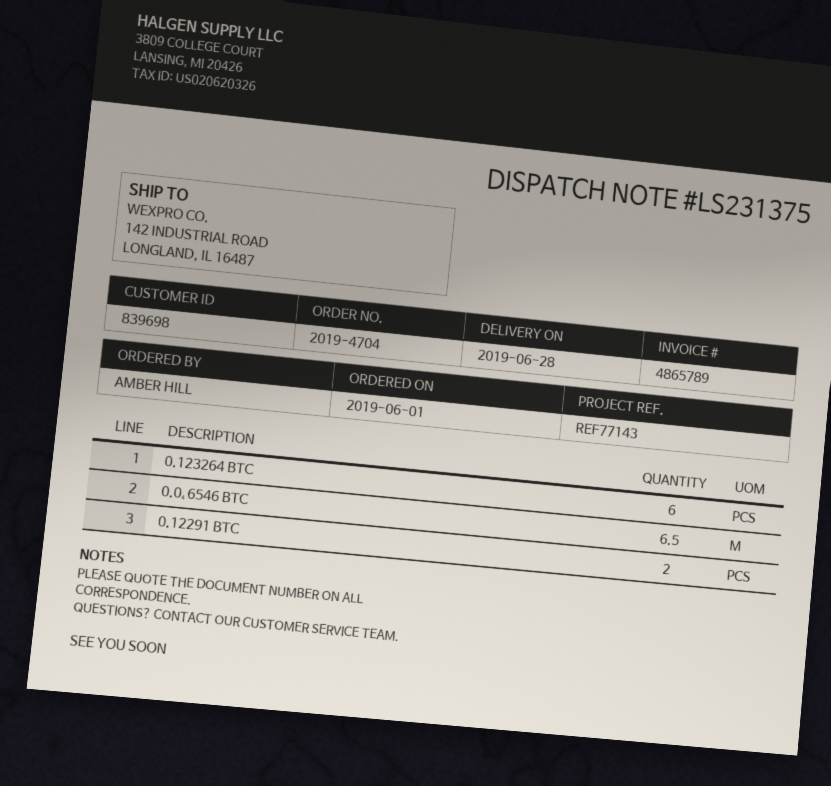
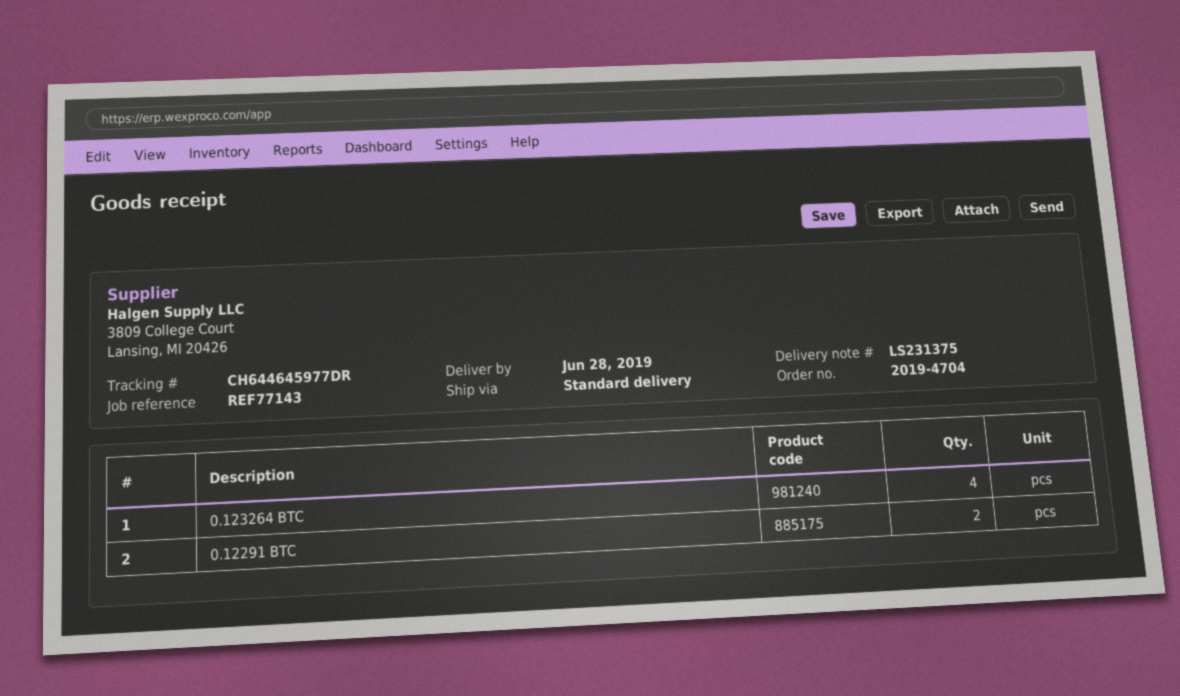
0.123264 BTC: 6 -> 4
0.0₄6546 BTC: 6.5 -> none

